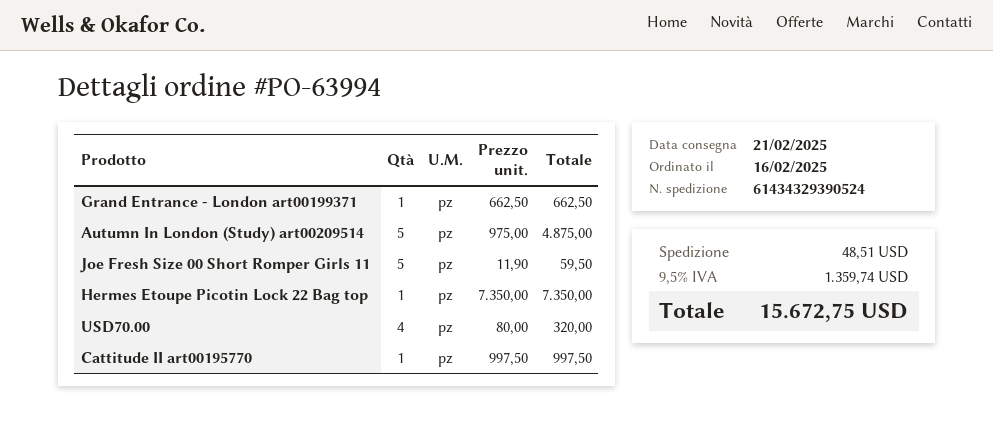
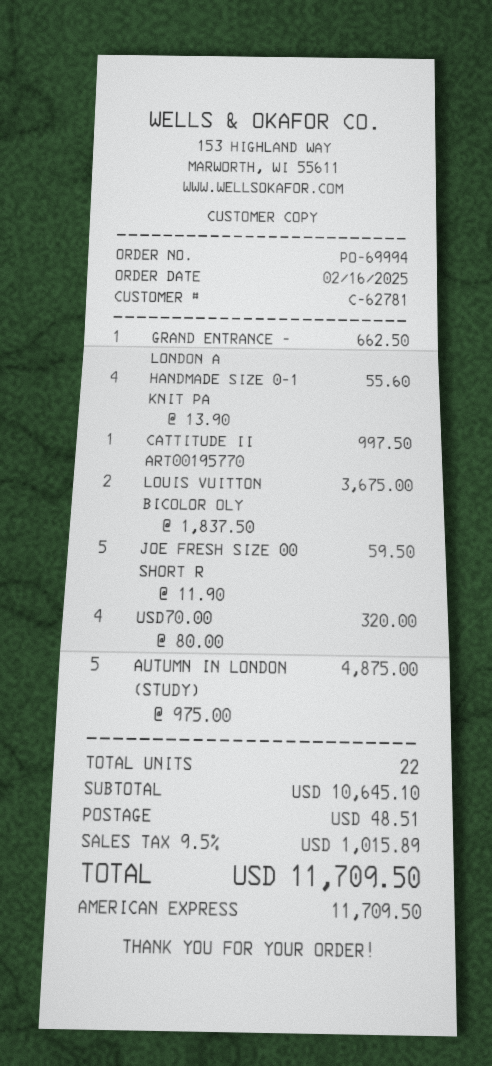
order number: PO-63994 -> PO-69994
Hermes Etoupe Picotin Lock 22 Bag top: 1 x 7350.00 = 7350.00 -> none
HANDMADE SIZE 0-1 KNIT PA: none -> 4 x 13.90 = 55.60
LOUIS VUITTON BICOLOR OLY: none -> 2 x 1837.50 = 3675.00
tax: 9.5% = 1359.74 -> 9.5% = 1015.89
total: 15672.75 -> 11709.50

